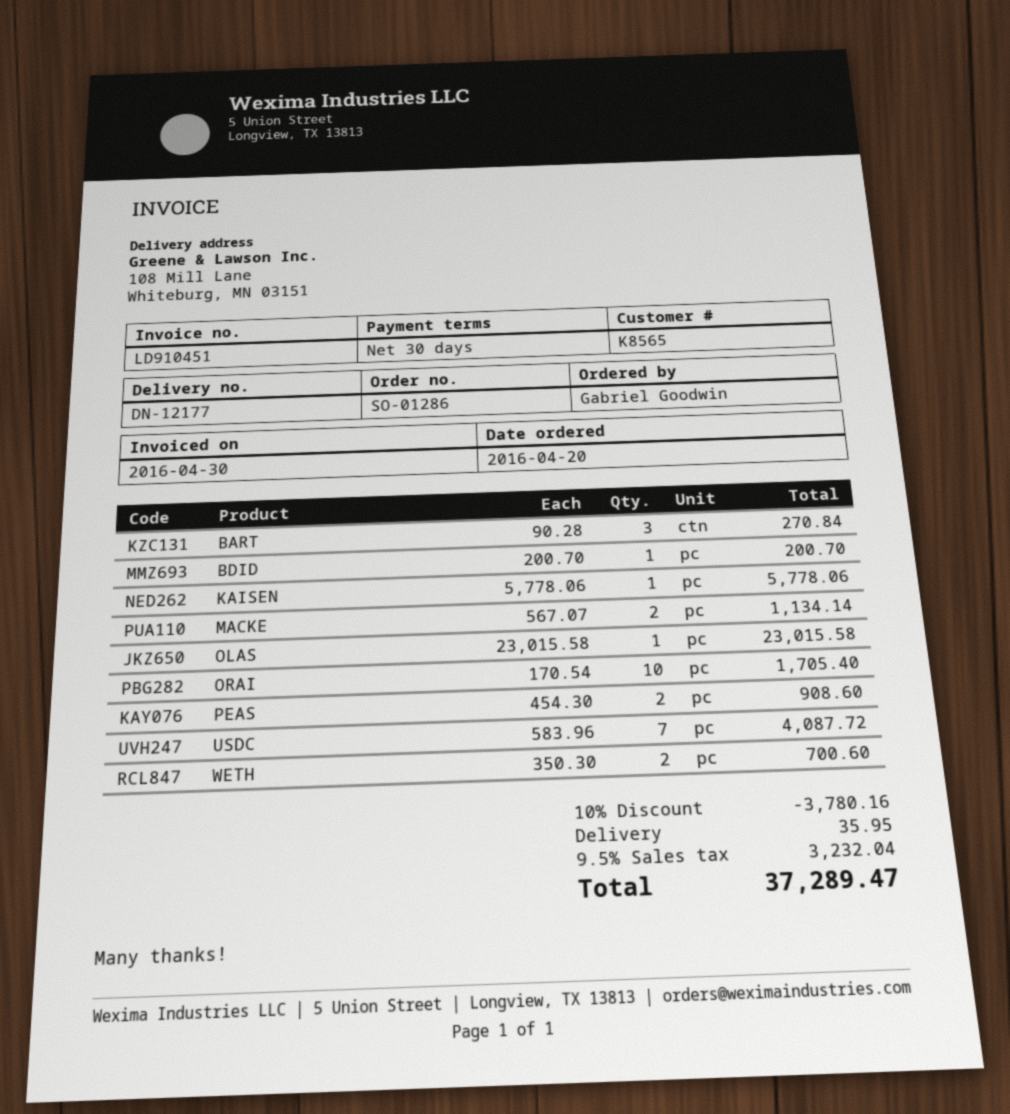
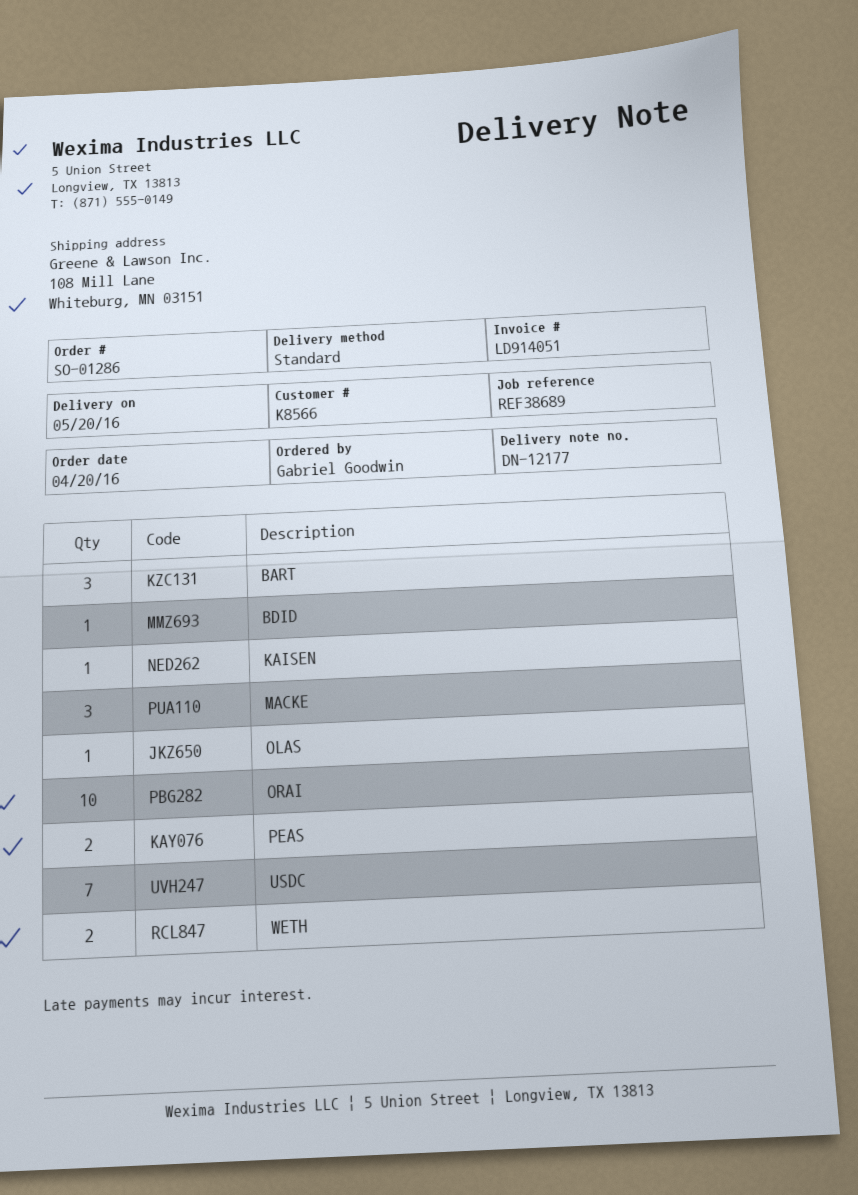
invoice number: LD910451 -> LD914051
customer number: K8565 -> K8566
MACKE: 2 -> 3

